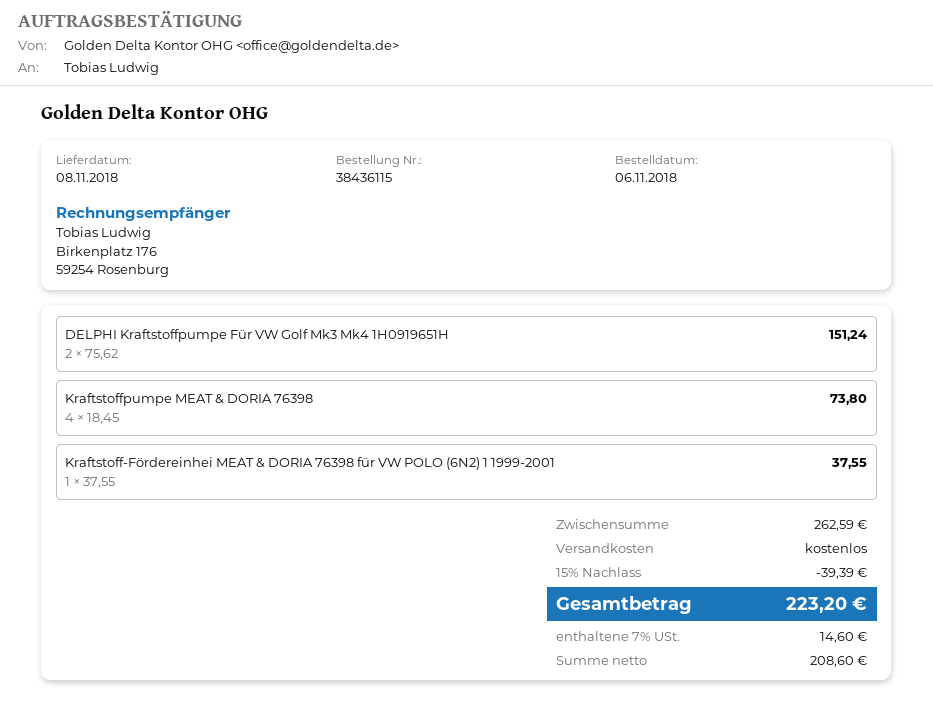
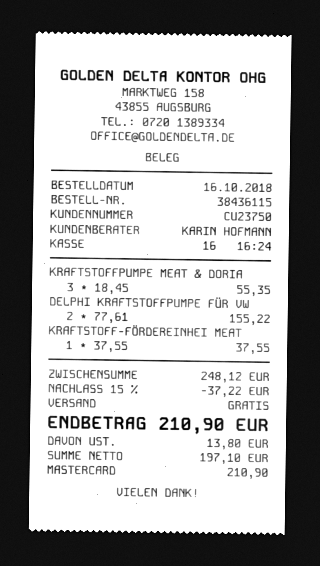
order date: 2018-11-06 -> 2018-10-16
DELPHI Kraftstoffpumpe Für VW Golf Mk3 Mk4 1H0919651H: 2 x 75.62 = 151.24 -> 2 x 77.61 = 155.22
Kraftstoffpumpe MEAT & DORIA 76398: 4 x 18.45 = 73.80 -> 3 x 18.45 = 55.35
subtotal: 262.59 -> 248.12
discount: 15% = 39.39 -> 15% = 37.22
net: 208.60 -> 197.10
tax: 14.60 -> 13.80
total: 223.20 -> 210.90

